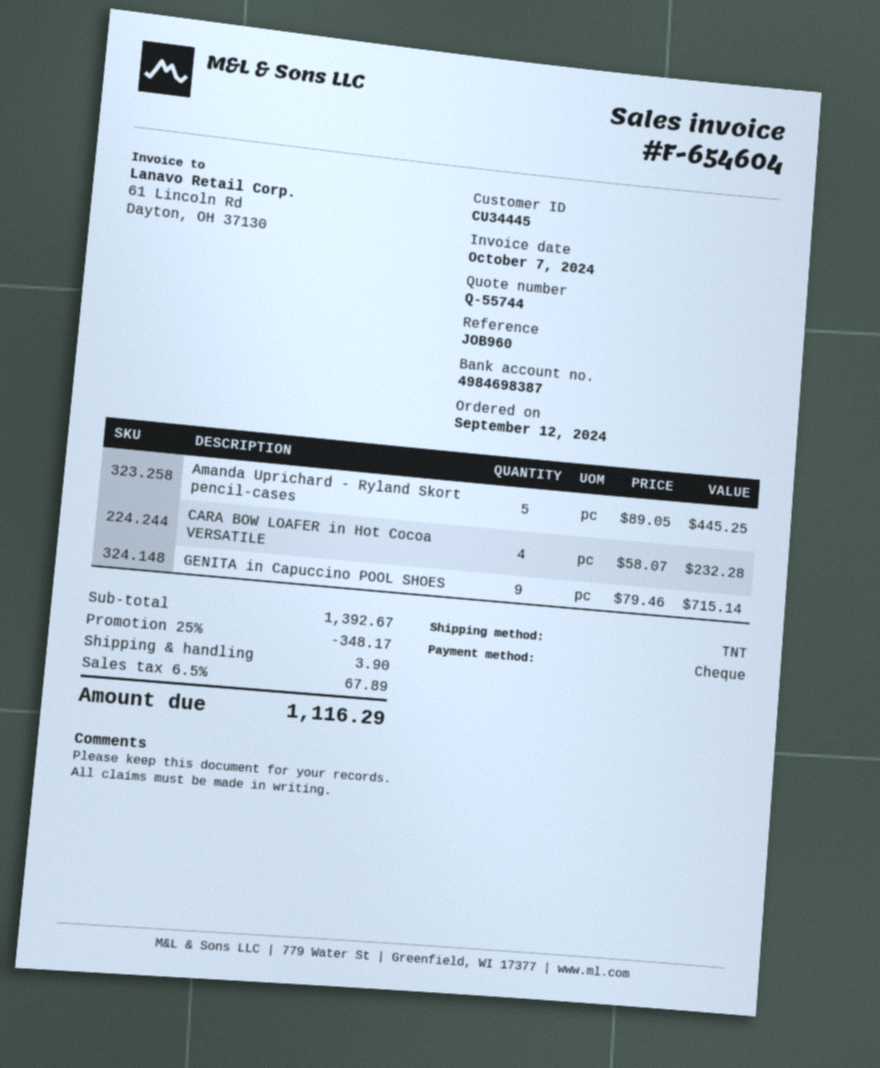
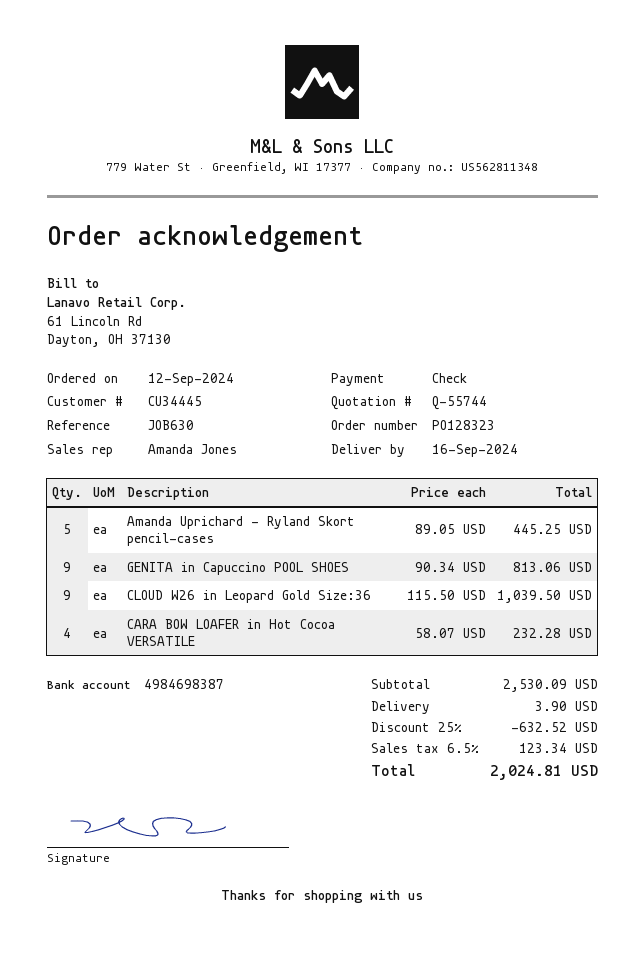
reference: JOB960 -> JOB630
GENITA in Capuccino POOL SHOES: 9 x 79.46 = 715.14 -> 9 x 90.34 = 813.06
CLOUD W26 in Leopard Gold Size:36: none -> 9 x 115.50 = 1039.50
subtotal: 1392.67 -> 2530.09
discount: 25% = 348.17 -> 25% = 632.52
tax: 6.5% = 67.89 -> 6.5% = 123.34
total: 1116.29 -> 2024.81

